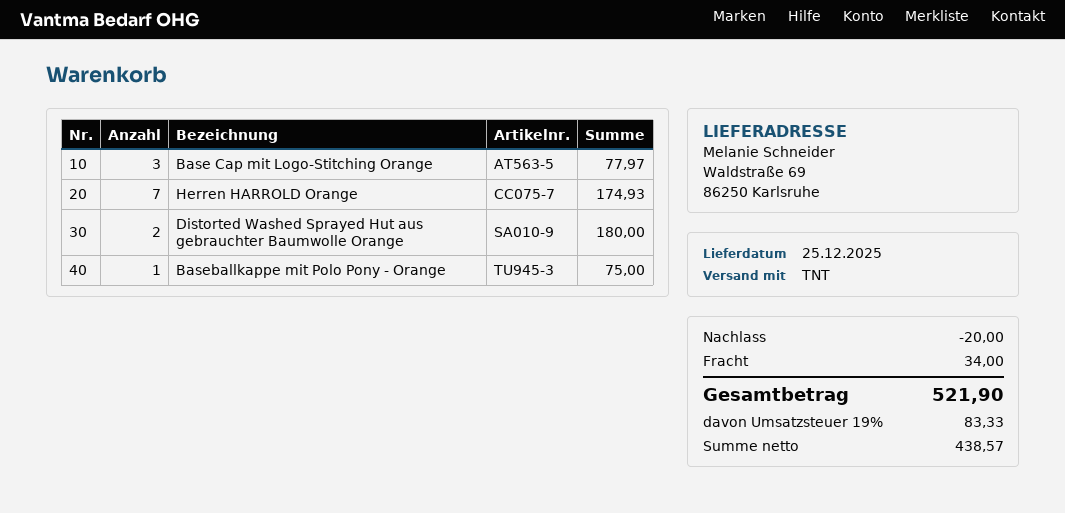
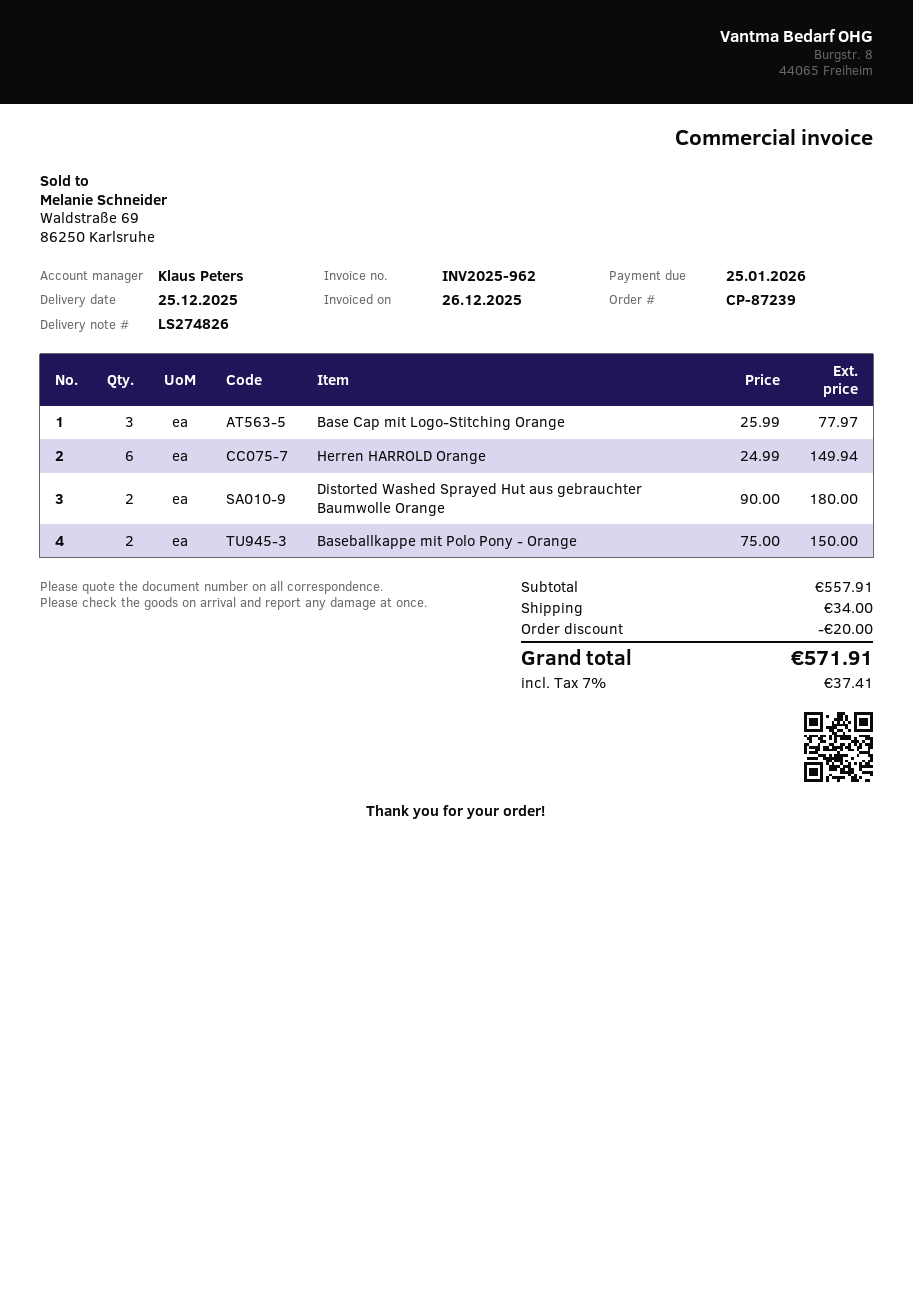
Herren HARROLD Orange: 7 for 174.93 -> 6 for 149.94
Baseballkappe mit Polo Pony - Orange: 1 for 75.00 -> 2 for 150.00
tax: 19% = 83.33 -> 7% = 37.41
total: 521.90 -> 571.91

